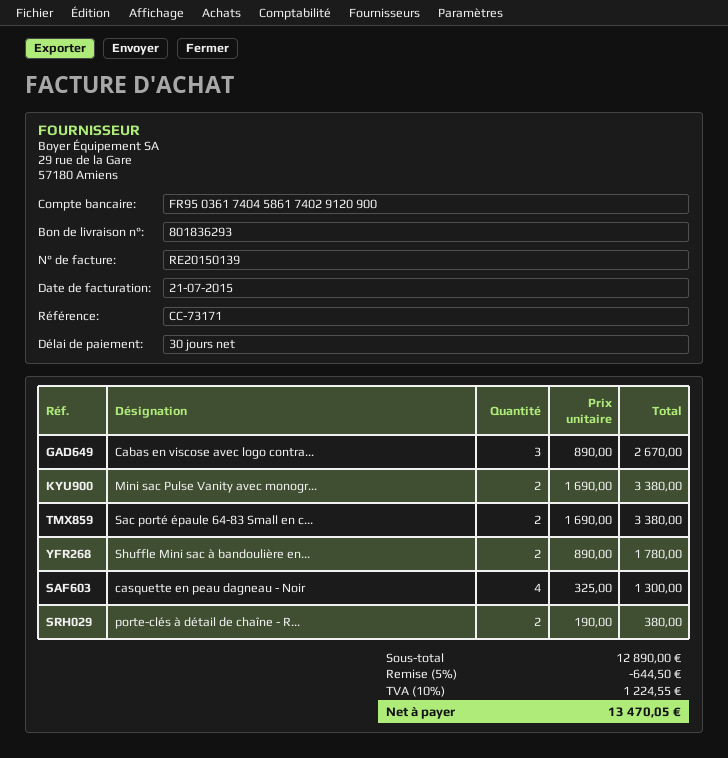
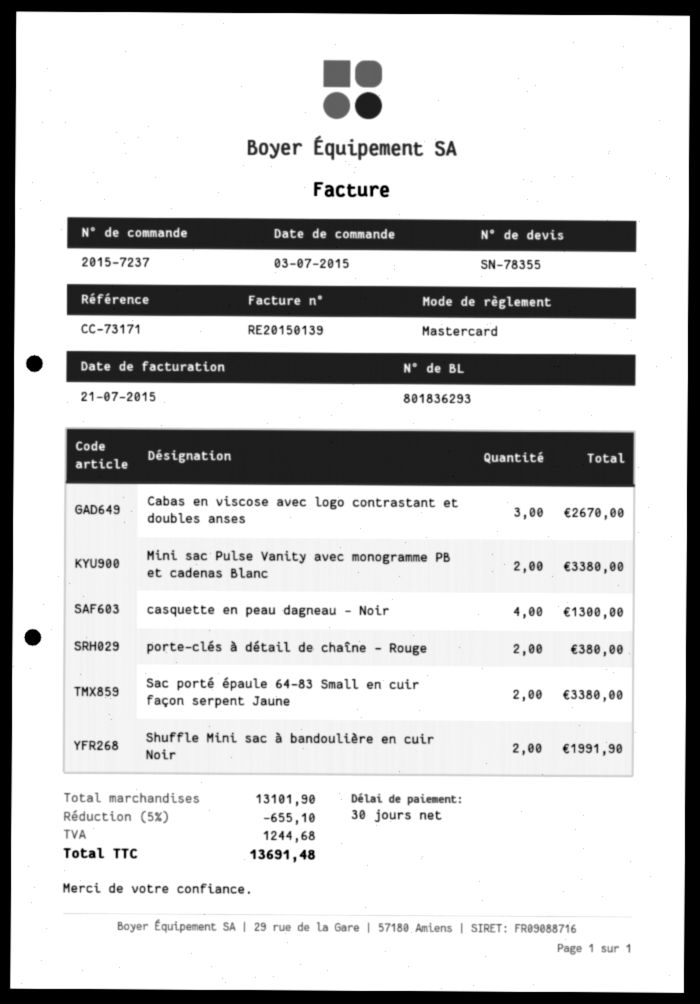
Shuffle Mini sac à bandoulière en...: 2 for 1780.00 -> 2 for 1991.90
subtotal: 12890.00 -> 13101.90
discount: 5% = 644.50 -> 5% = 655.10
tax: 1224.55 -> 1244.68
total: 13470.05 -> 13691.48

